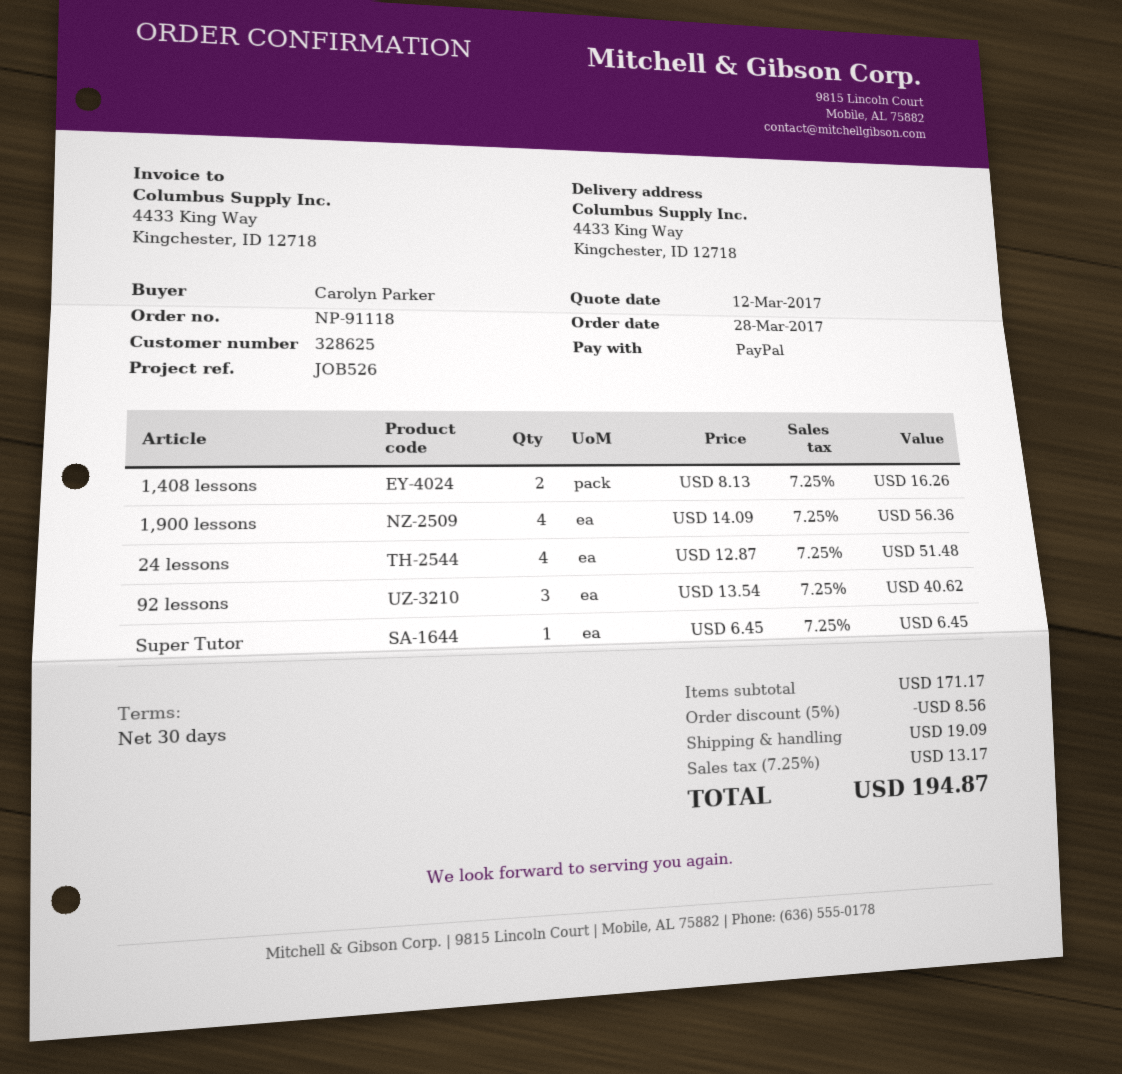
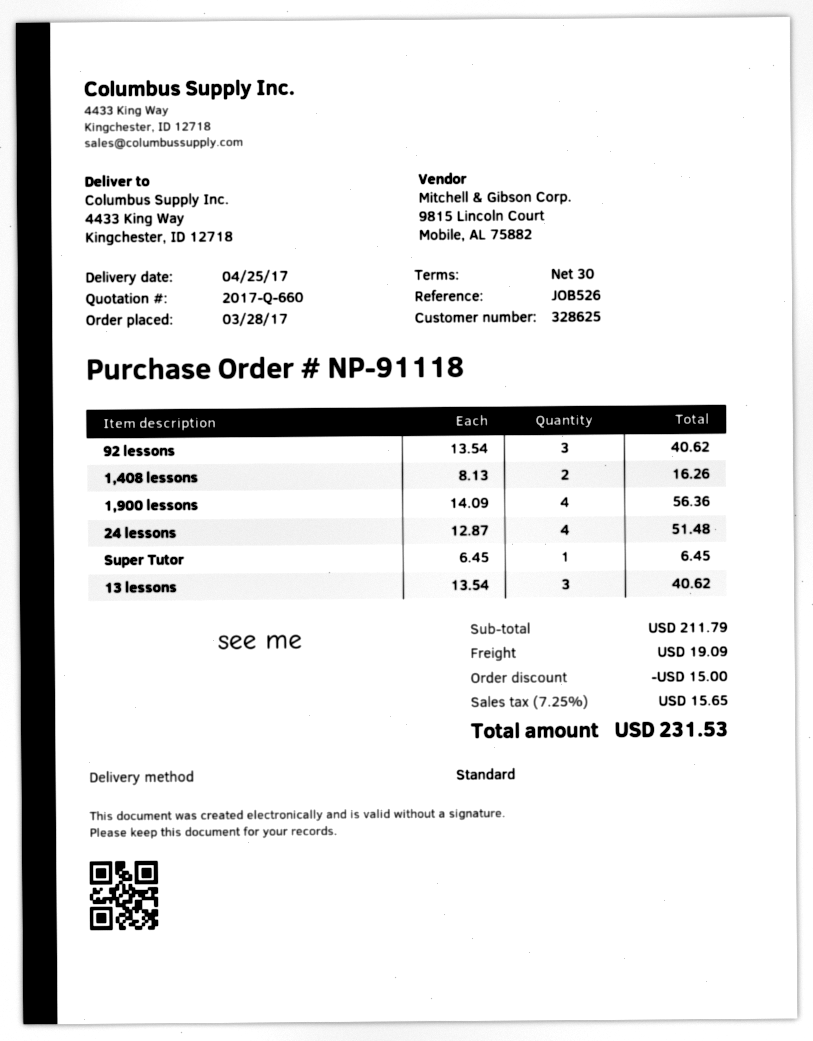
13 lessons: none -> 3 x 13.54 = 40.62
subtotal: 171.17 -> 211.79
discount: 8.56 -> 15.00
tax: 7.25% = 13.17 -> 7.25% = 15.65
total: 194.87 -> 231.53

